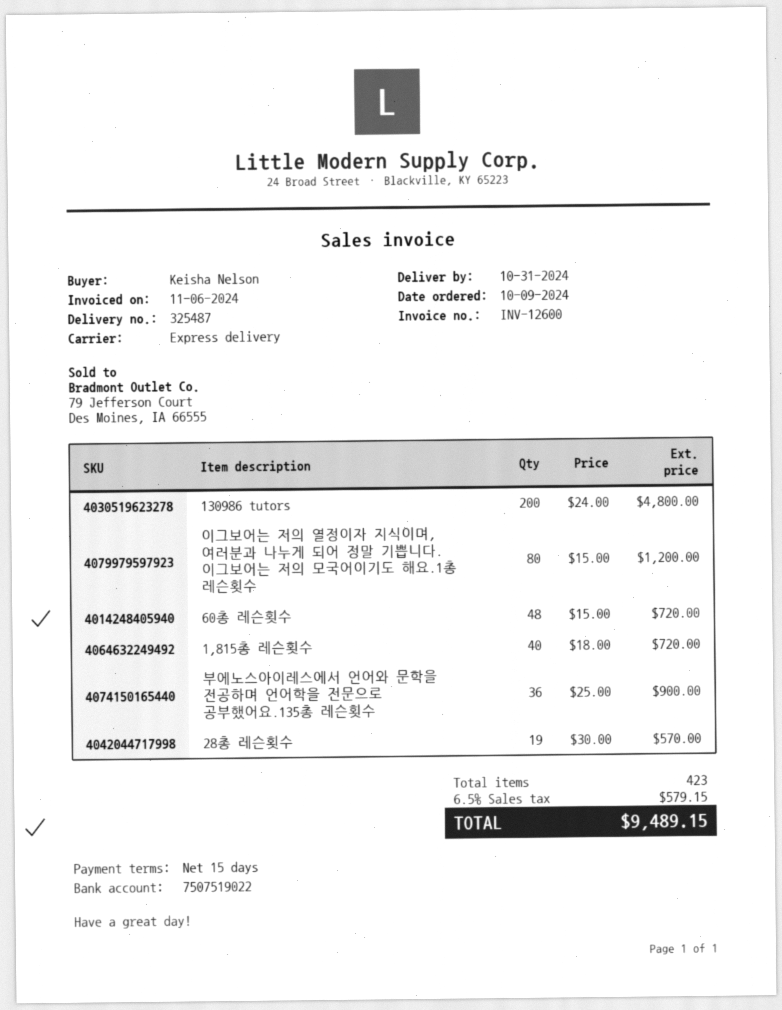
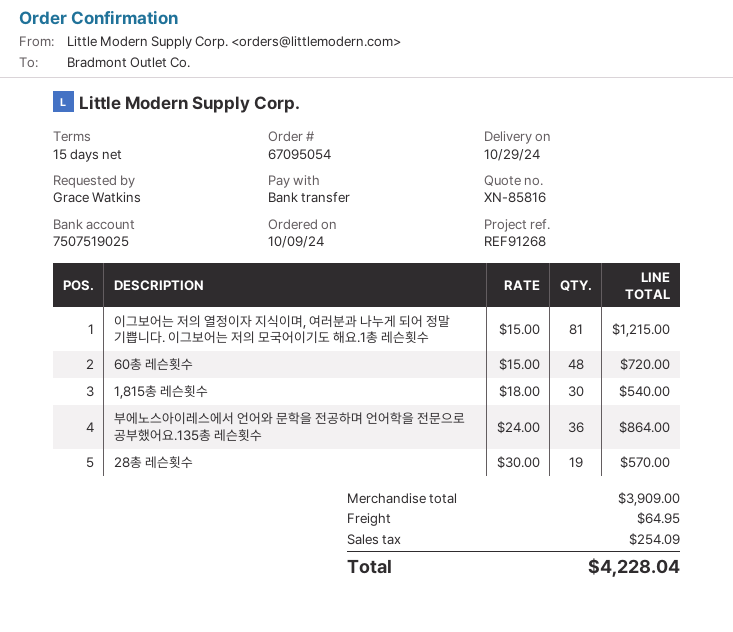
delivery date: 2024-10-31 -> 2024-10-29
ordered by: Keisha Nelson -> Grace Watkins
bank account: 7507519022 -> 7507519025
130986 tutors: 200 x 24.00 = 4800.00 -> none
이그보어는 저의 열정이자 지식이며, 여러분과 나누게 되어 정말 기쁩니다. 이그보어는 저의 모국어이기도 해요.1총 레슨횟수: 80 x 15.00 = 1200.00 -> 81 x 15.00 = 1215.00
1,815총 레슨횟수: 40 x 18.00 = 720.00 -> 30 x 18.00 = 540.00
부에노스아이레스에서 언어와 문학을 전공하며 언어학을 전문으로 공부했어요.135총 레슨횟수: 36 x 25.00 = 900.00 -> 36 x 24.00 = 864.00
shipping: none -> 64.95
tax: 579.15 -> 254.09
total: 9489.15 -> 4228.04

